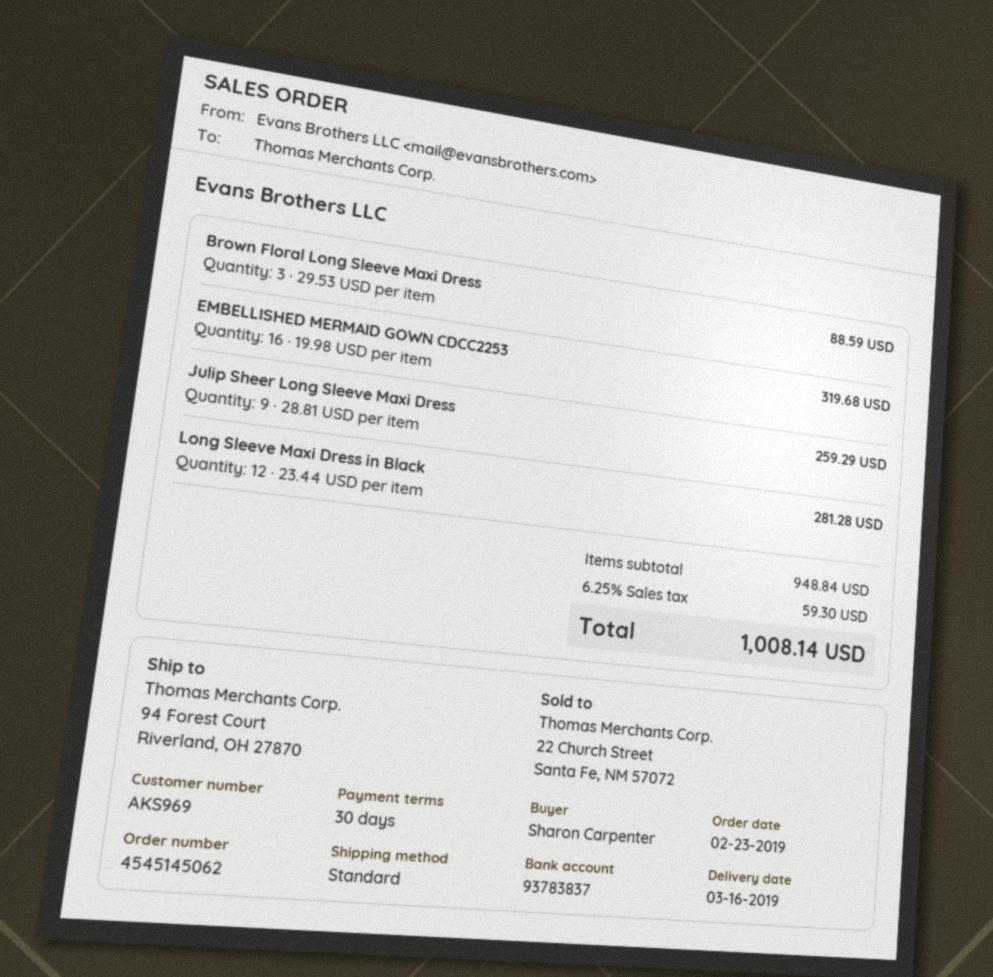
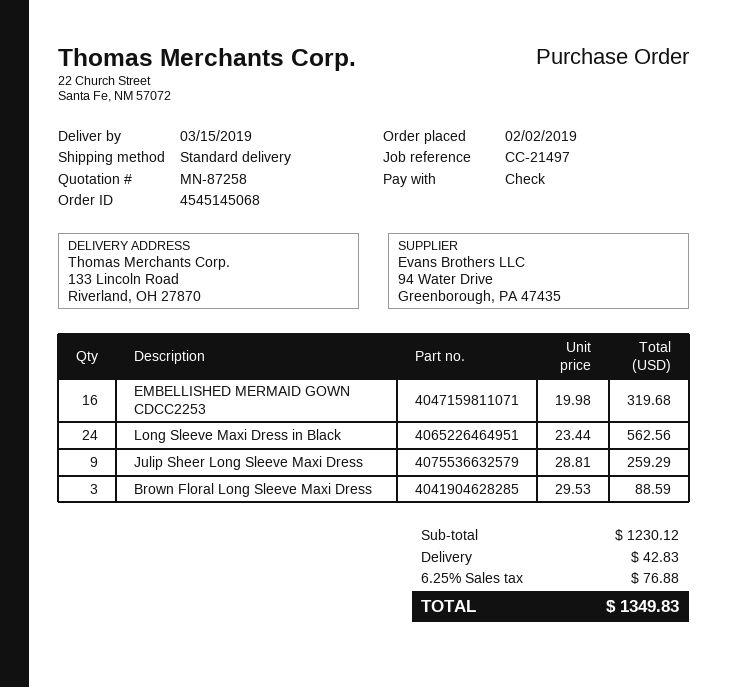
order number: 4545145062 -> 4545145068
order date: 2019-02-23 -> 2019-02-02
delivery date: 2019-03-16 -> 2019-03-15
ship to: 94 Forest Court, Riverland, OH 27870 -> 133 Lincoln Road, Riverland, OH 27870
Long Sleeve Maxi Dress in Black: 12 x 23.44 = 281.28 -> 24 x 23.44 = 562.56
subtotal: 948.84 -> 1230.12
shipping: none -> 42.83
tax: 6.25% = 59.30 -> 6.25% = 76.88
total: 1008.14 -> 1349.83

